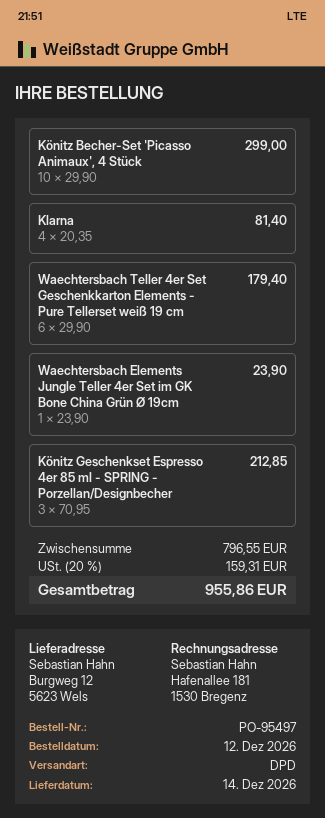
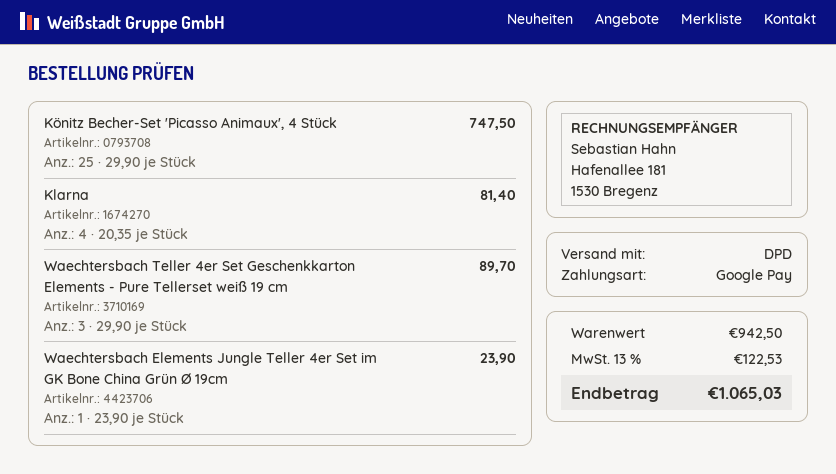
Könitz Becher-Set 'Picasso Animaux', 4 Stück: 10 x 29.90 = 299.00 -> 25 x 29.90 = 747.50
Waechtersbach Teller 4er Set Geschenkkarton Elements - Pure Tellerset weiß 19 cm: 6 x 29.90 = 179.40 -> 3 x 29.90 = 89.70
Könitz Geschenkset Espresso 4er 85 ml - SPRING - Porzellan/Designbecher: 3 x 70.95 = 212.85 -> none
subtotal: 796.55 -> 942.50
tax: 20% = 159.31 -> 13% = 122.53
total: 955.86 -> 1065.03

